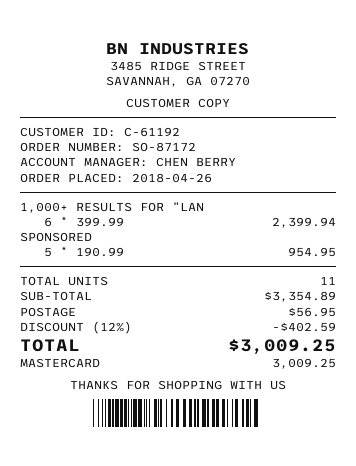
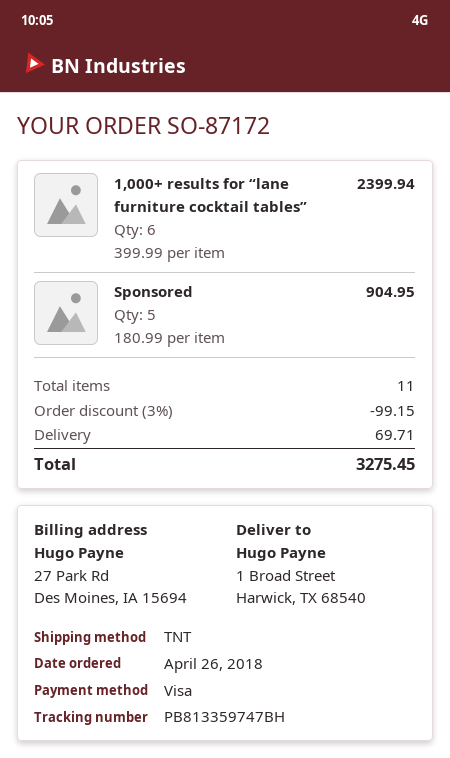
payment method: Mastercard -> Visa
SPONSORED: 5 x 190.99 = 954.95 -> 5 x 180.99 = 904.95
discount: 12% = 402.59 -> 3% = 99.15
shipping: 56.95 -> 69.71
total: 3009.25 -> 3275.45

